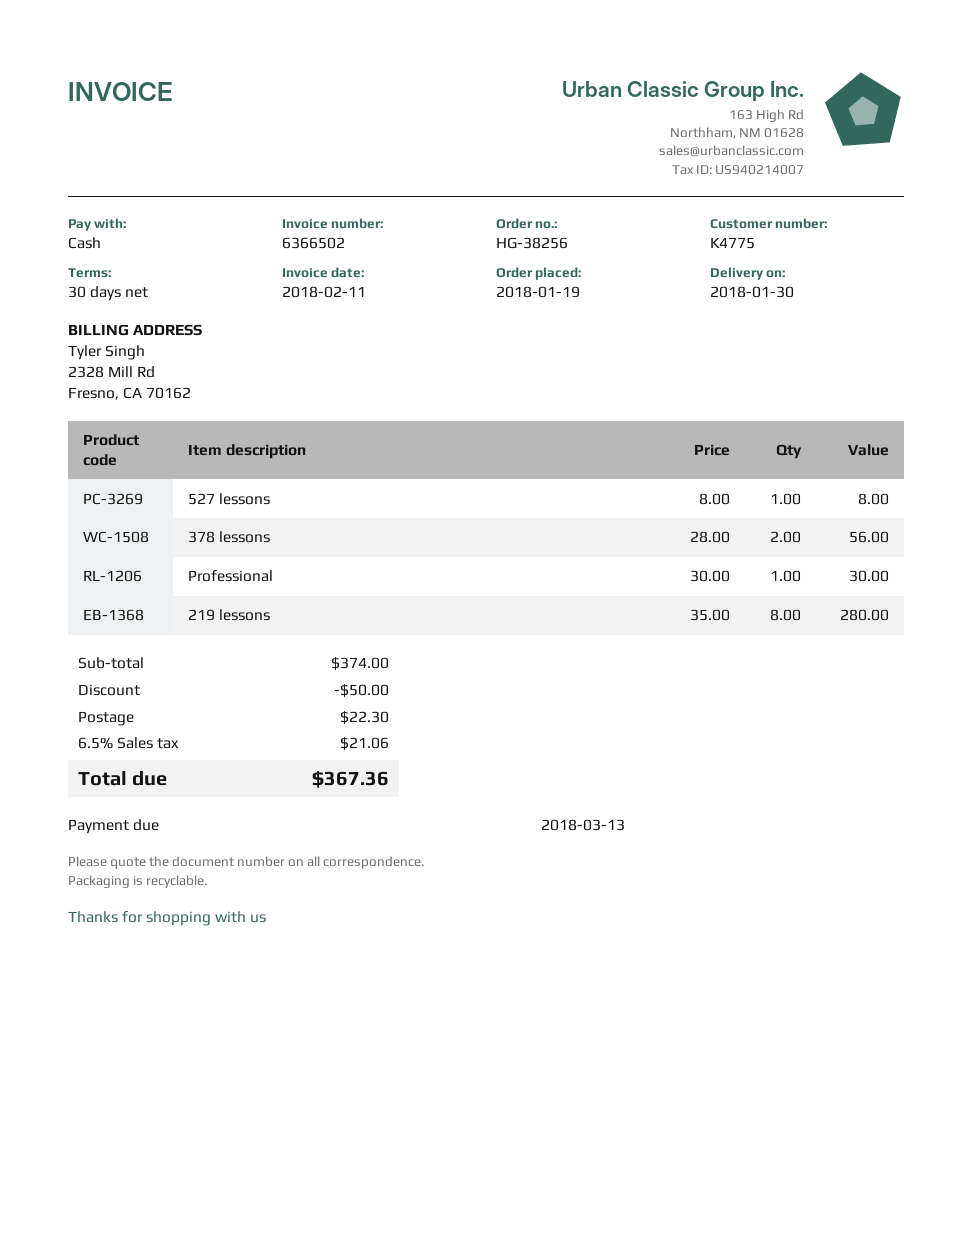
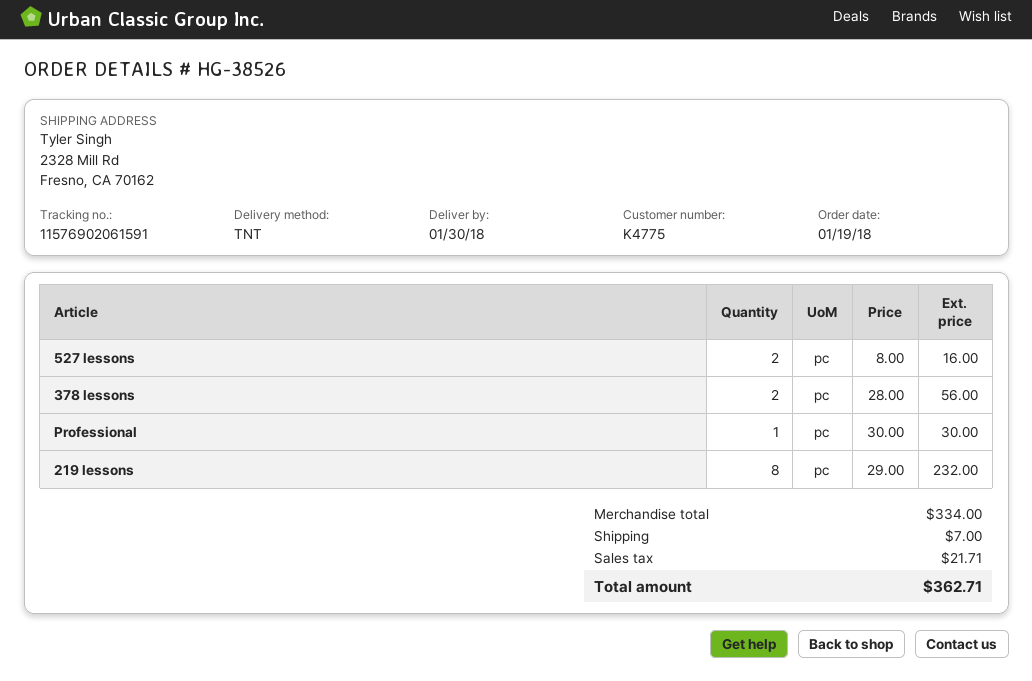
order number: HG-38256 -> HG-38526
527 lessons: 1 x 8.00 = 8.00 -> 2 x 8.00 = 16.00
219 lessons: 8 x 35.00 = 280.00 -> 8 x 29.00 = 232.00
subtotal: 374.00 -> 334.00
discount: 50.00 -> none
shipping: 22.30 -> 7.00
tax: 21.06 -> 21.71
total: 367.36 -> 362.71

